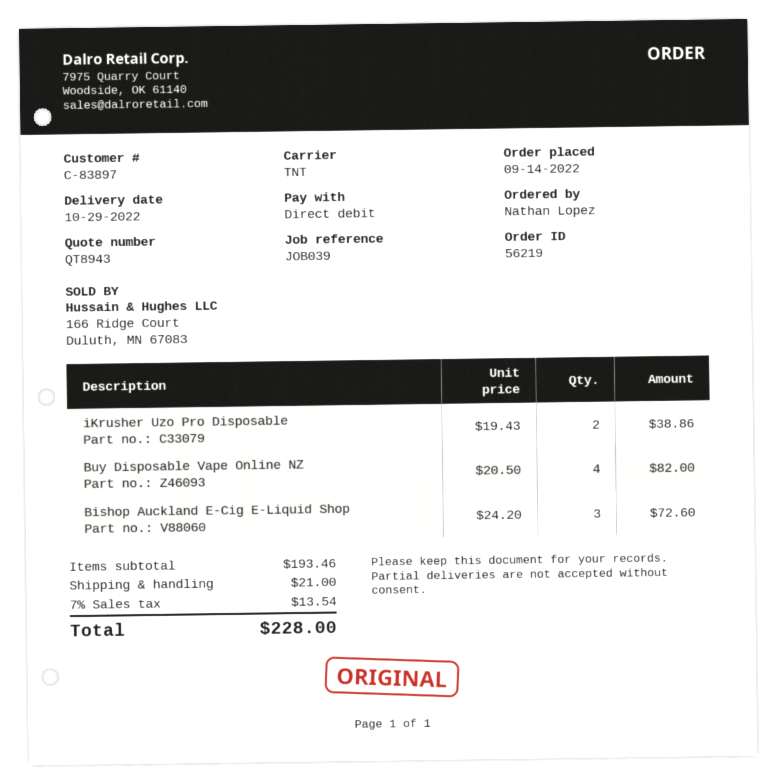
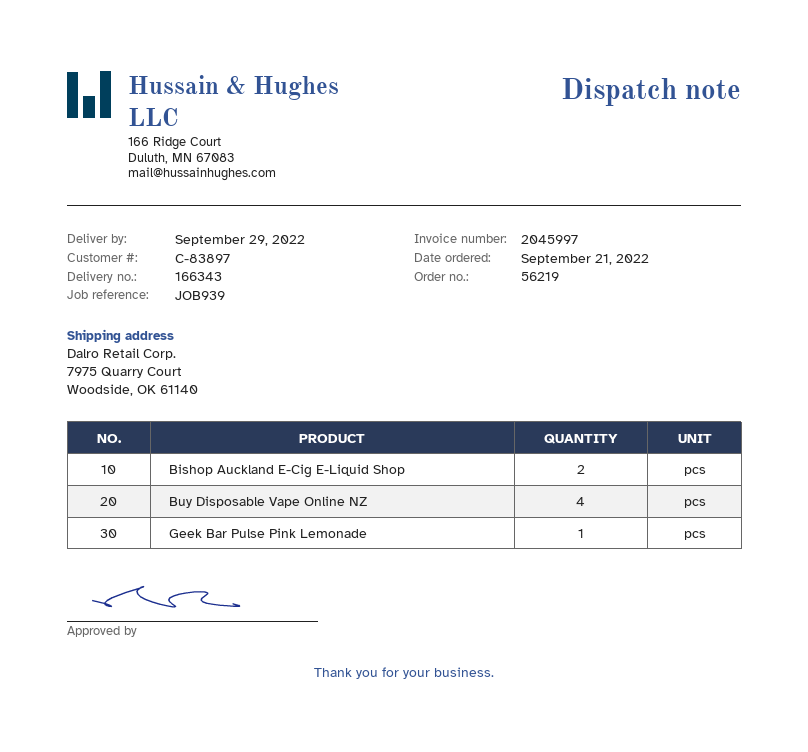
order date: 2022-09-14 -> 2022-09-21
delivery date: 2022-10-29 -> 2022-09-29
reference: JOB039 -> JOB939
iKrusher Uzo Pro Disposable: 2 -> none
Bishop Auckland E-Cig E-Liquid Shop: 3 -> 2
Geek Bar Pulse Pink Lemonade: none -> 1

